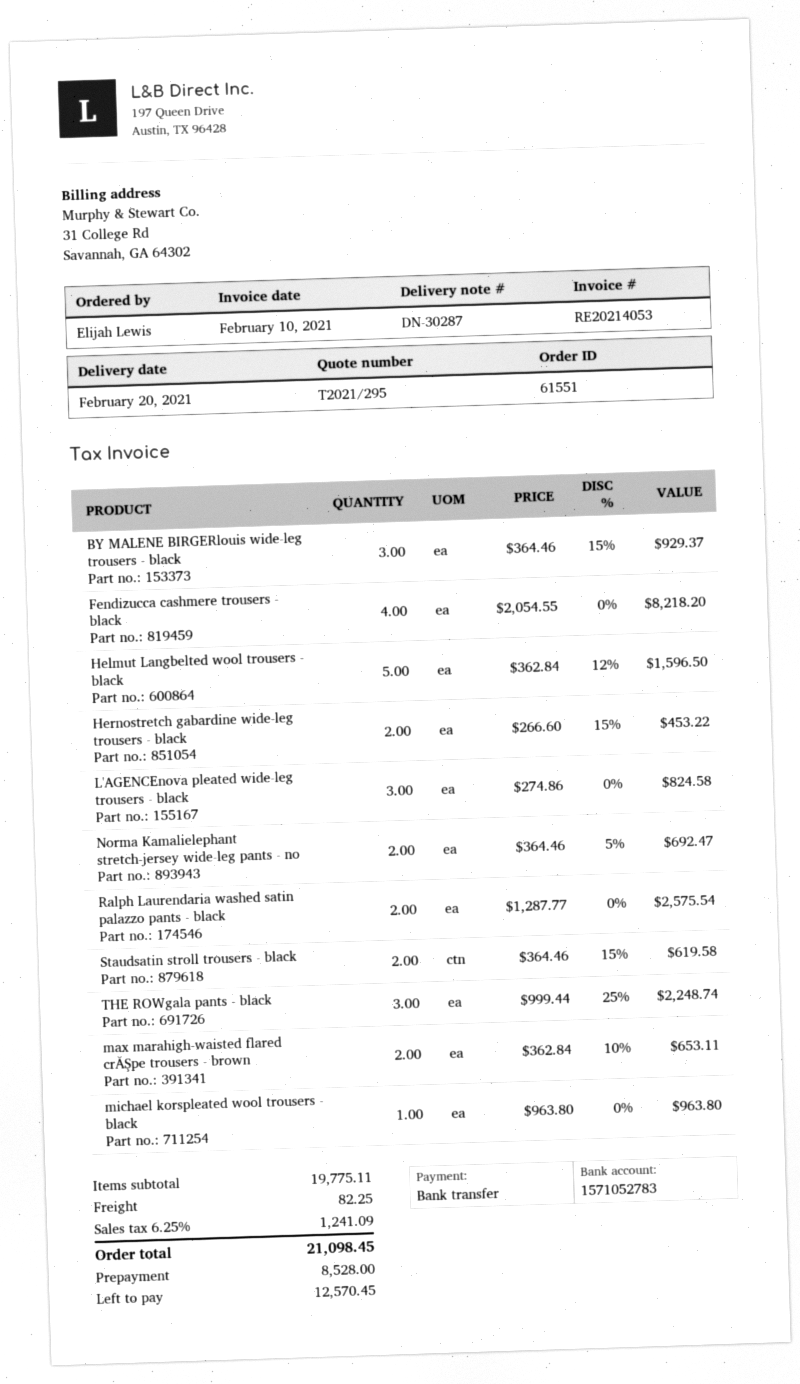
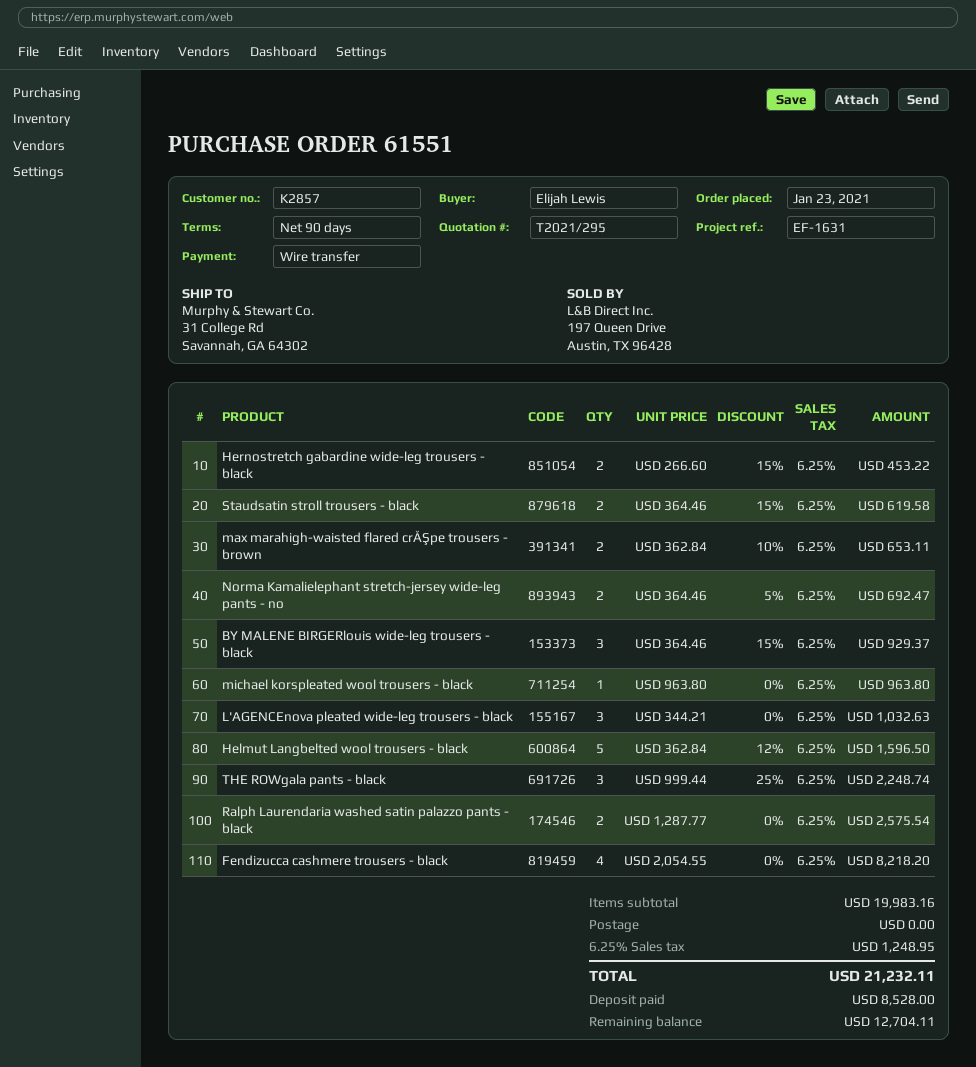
L'AGENCEnova pleated wide-leg trousers - black: 3 x 274.86 = 824.58 -> 3 x 344.21 = 1032.63
subtotal: 19775.11 -> 19983.16
shipping: 82.25 -> 0.00
tax: 6.25% = 1241.09 -> 6.25% = 1248.95
total: 21098.45 -> 21232.11
balance: 12570.45 -> 12704.11

